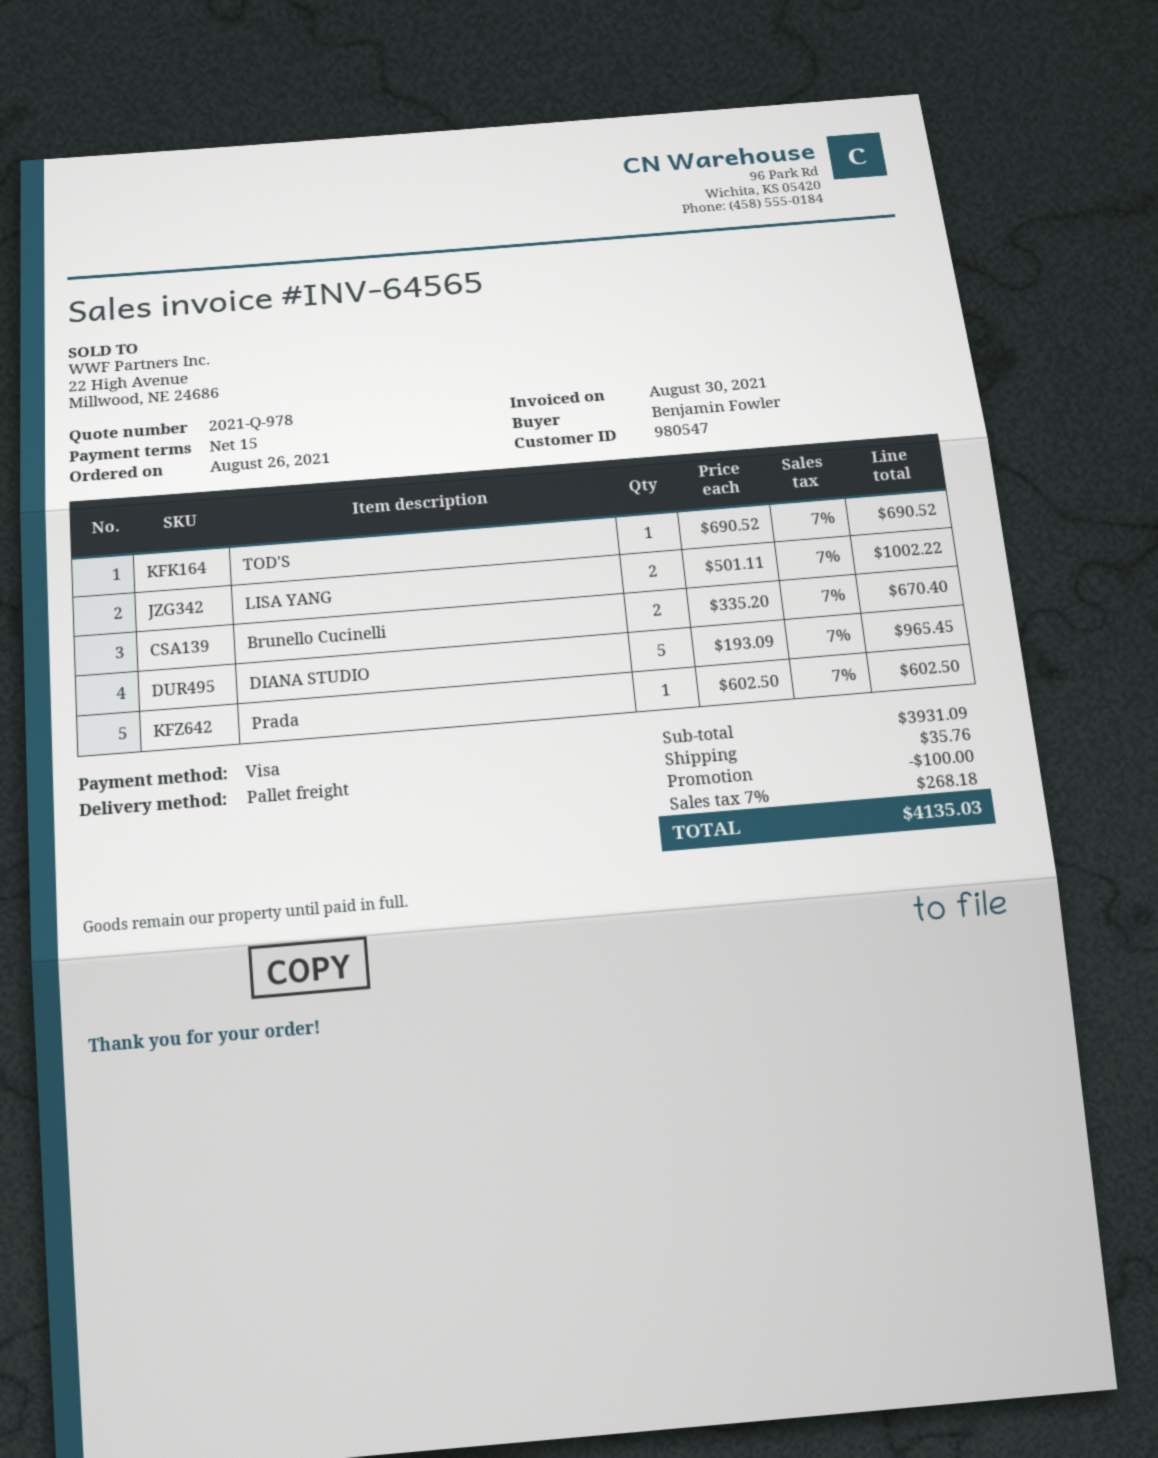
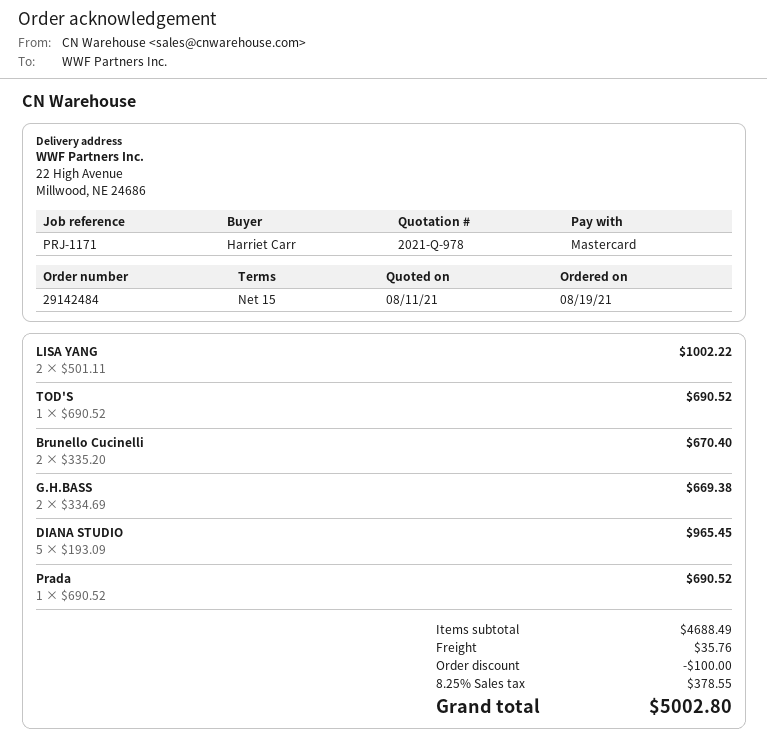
order date: 2021-08-26 -> 2021-08-19
ordered by: Benjamin Fowler -> Harriet Carr
payment method: Visa -> Mastercard
Prada: 1 x 602.50 = 602.50 -> 1 x 690.52 = 690.52
G.H.BASS: none -> 2 x 334.69 = 669.38
subtotal: 3931.09 -> 4688.49
tax: 7% = 268.18 -> 8.25% = 378.55
total: 4135.03 -> 5002.80

